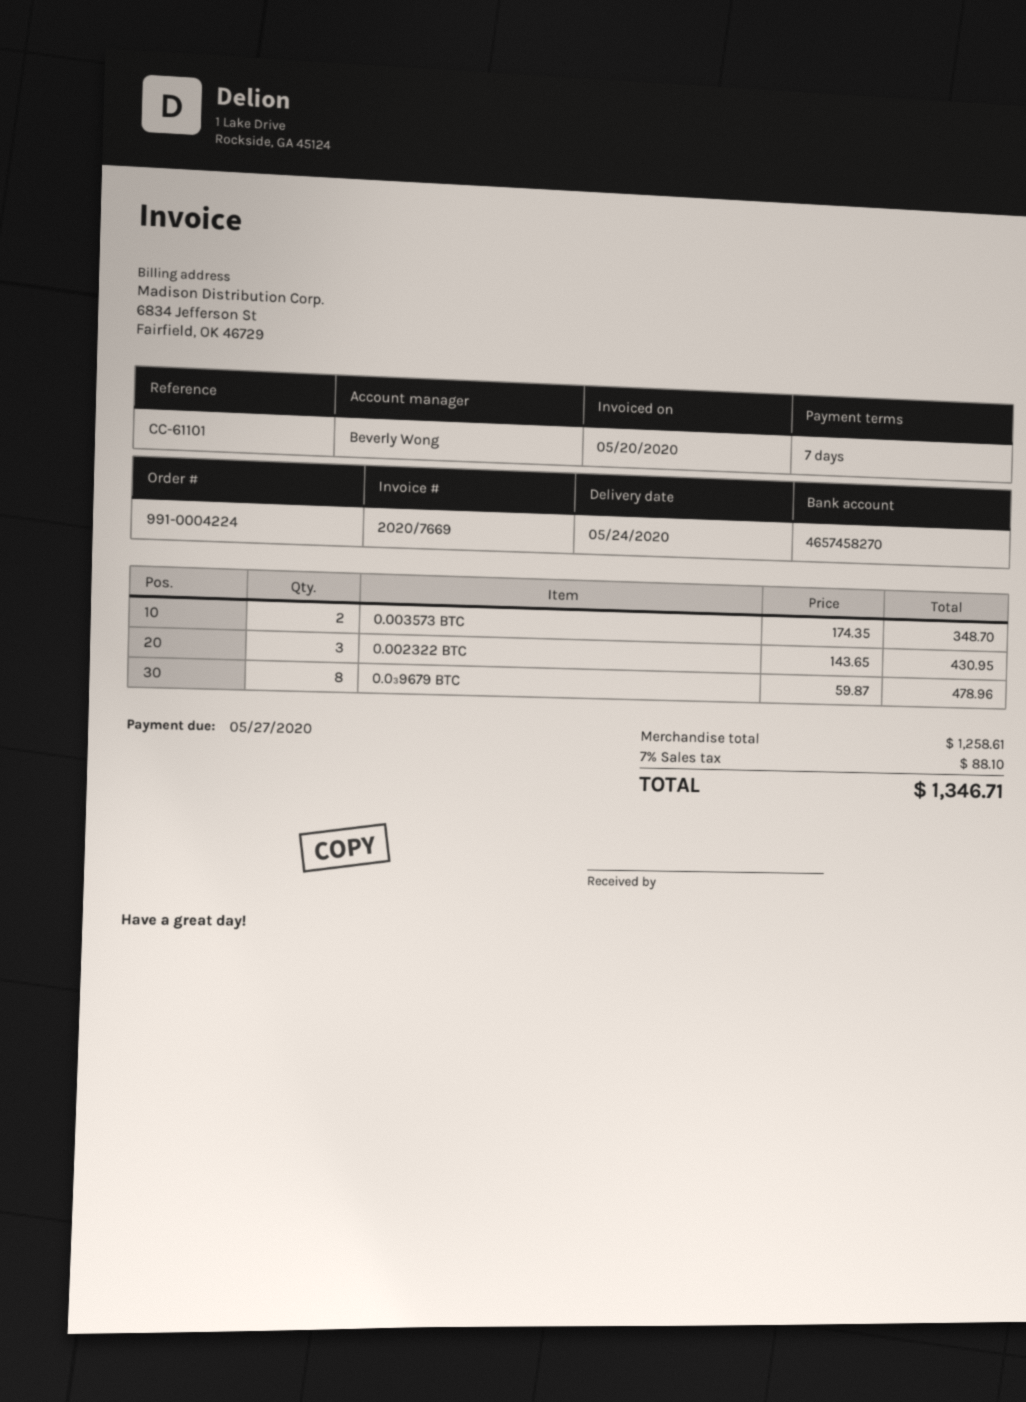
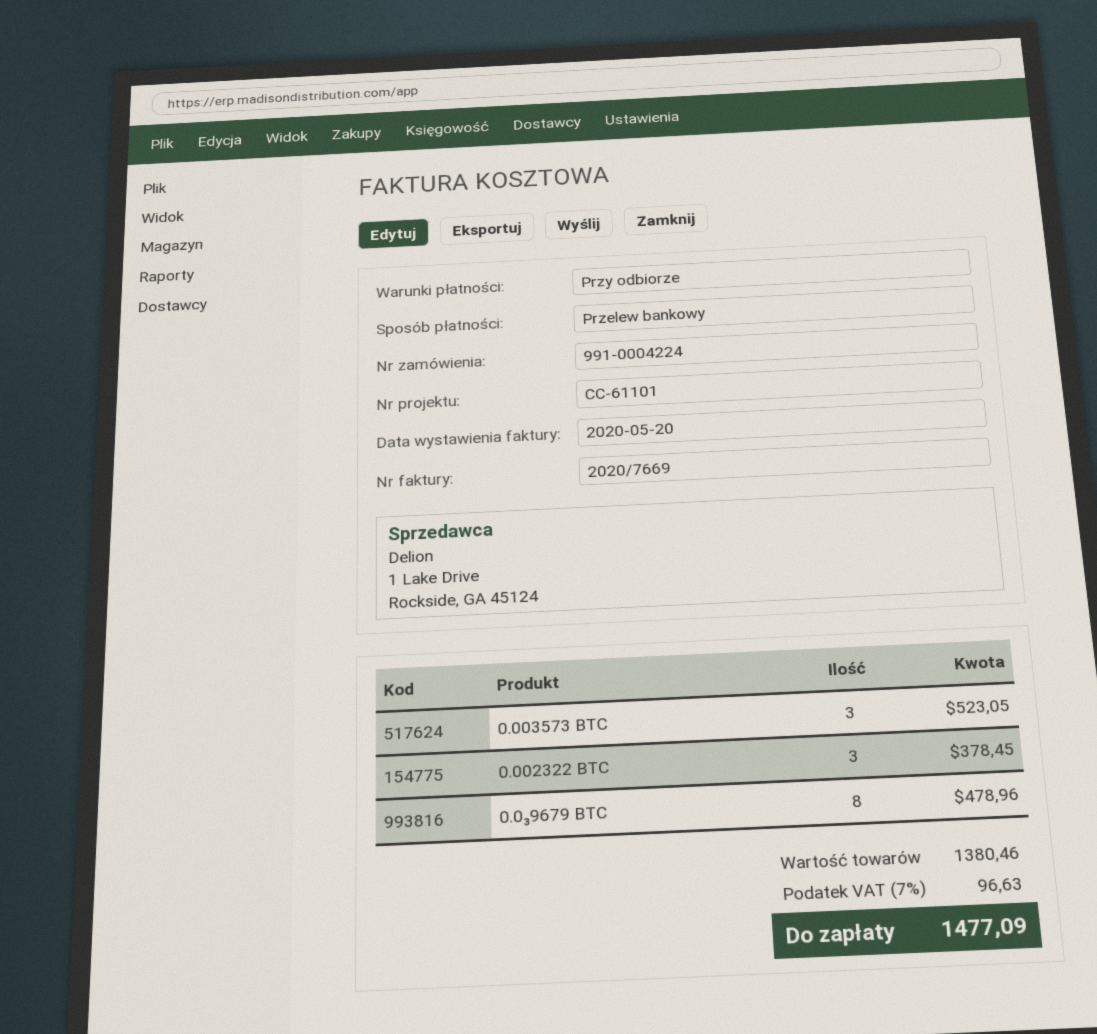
payment terms: 7 days -> on receipt
0.003573 BTC: 2 for 348.70 -> 3 for 523.05
0.002322 BTC: 3 for 430.95 -> 3 for 378.45
subtotal: 1258.61 -> 1380.46
tax: 7% = 88.10 -> 7% = 96.63
total: 1346.71 -> 1477.09

